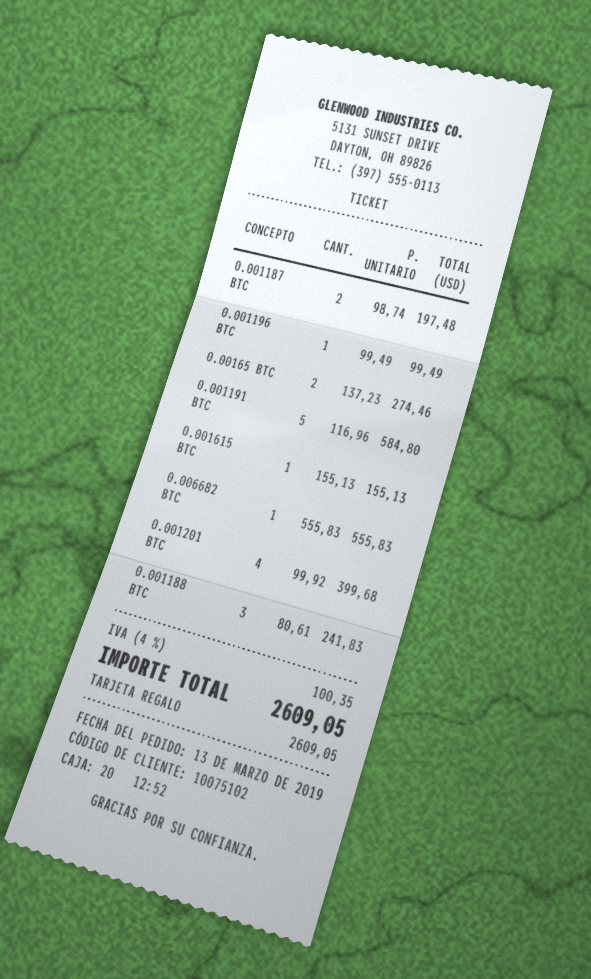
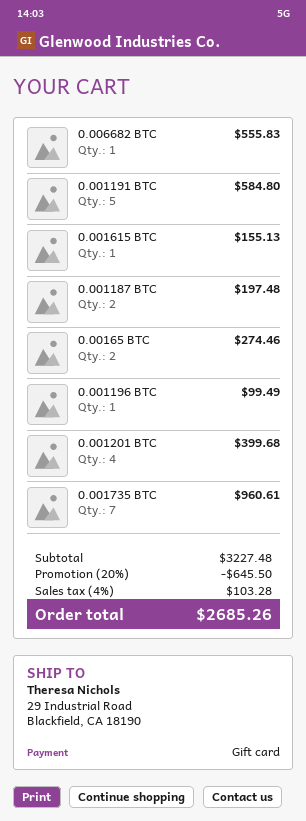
0.001188 BTC: 3 for 241.83 -> none
0.001735 BTC: none -> 7 for 960.61
discount: none -> 20% = 645.50
tax: 4% = 100.35 -> 4% = 103.28
total: 2609.05 -> 2685.26

